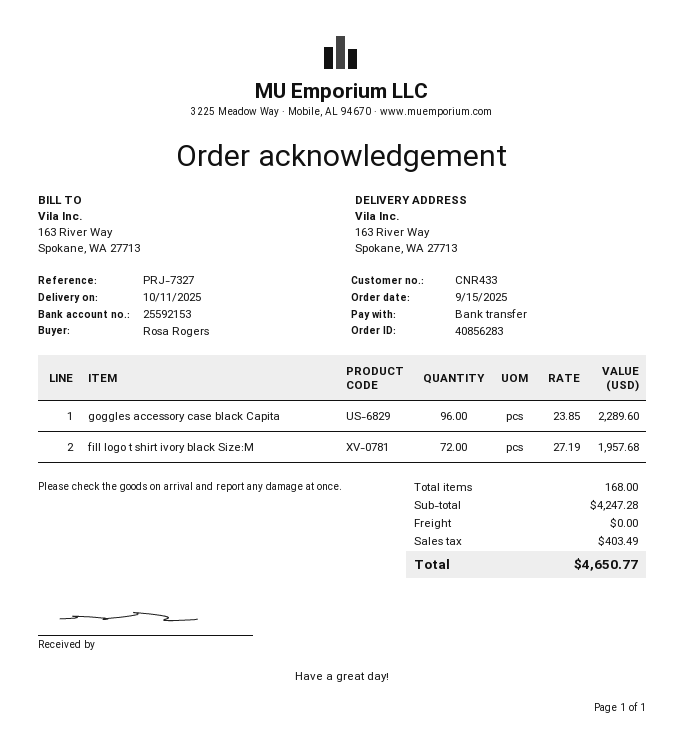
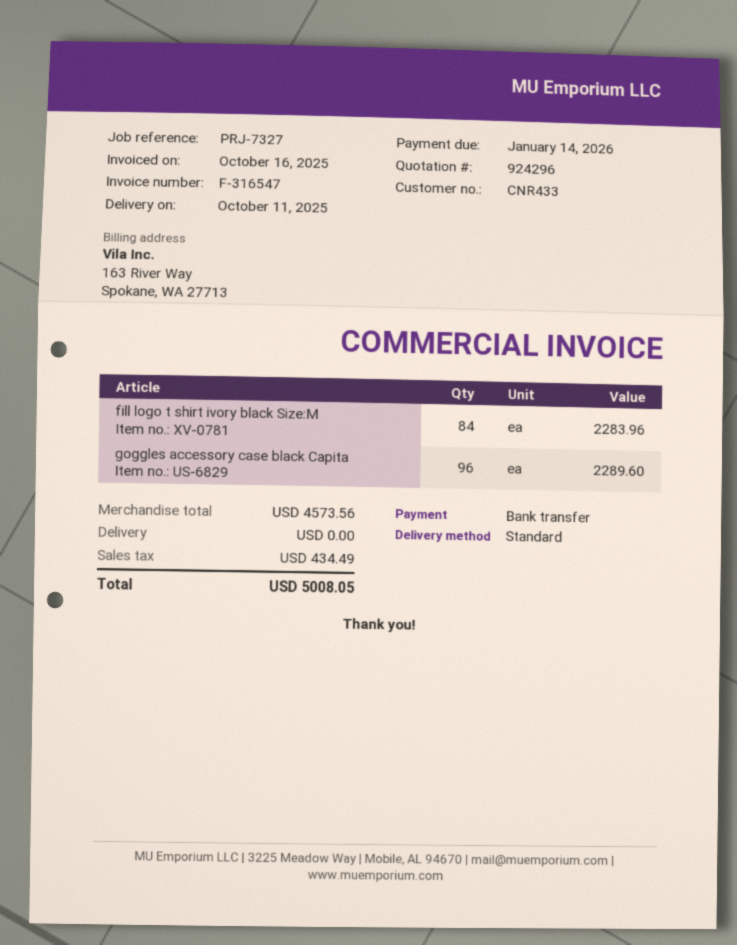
fill logo t shirt ivory black Size:M: 72 for 1957.68 -> 84 for 2283.96
subtotal: 4247.28 -> 4573.56
tax: 403.49 -> 434.49
total: 4650.77 -> 5008.05

